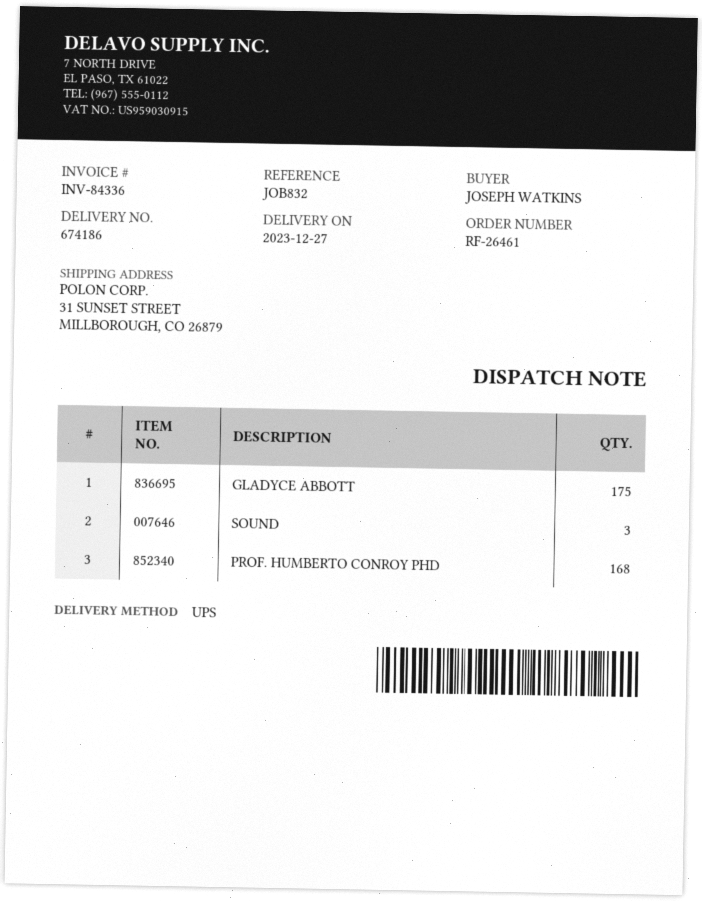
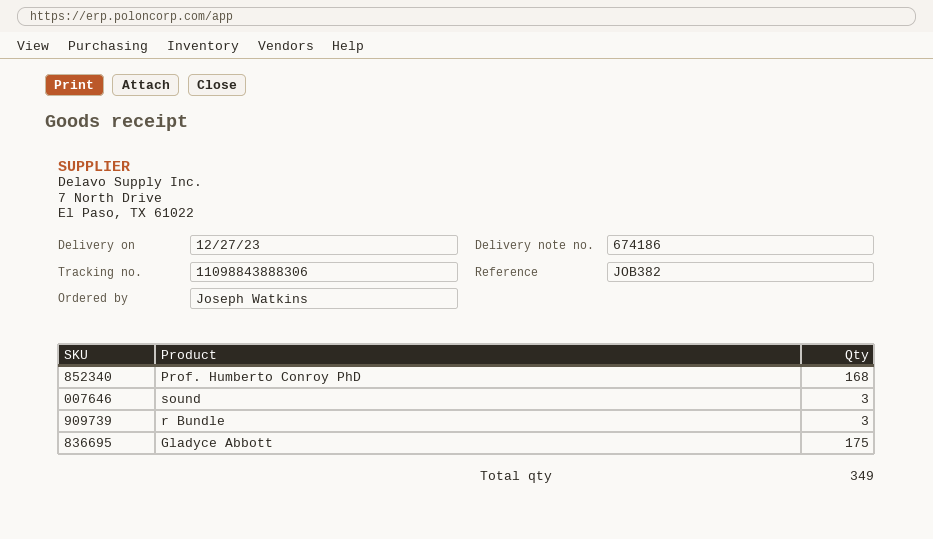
reference: JOB832 -> JOB382
r Bundle: none -> 3

